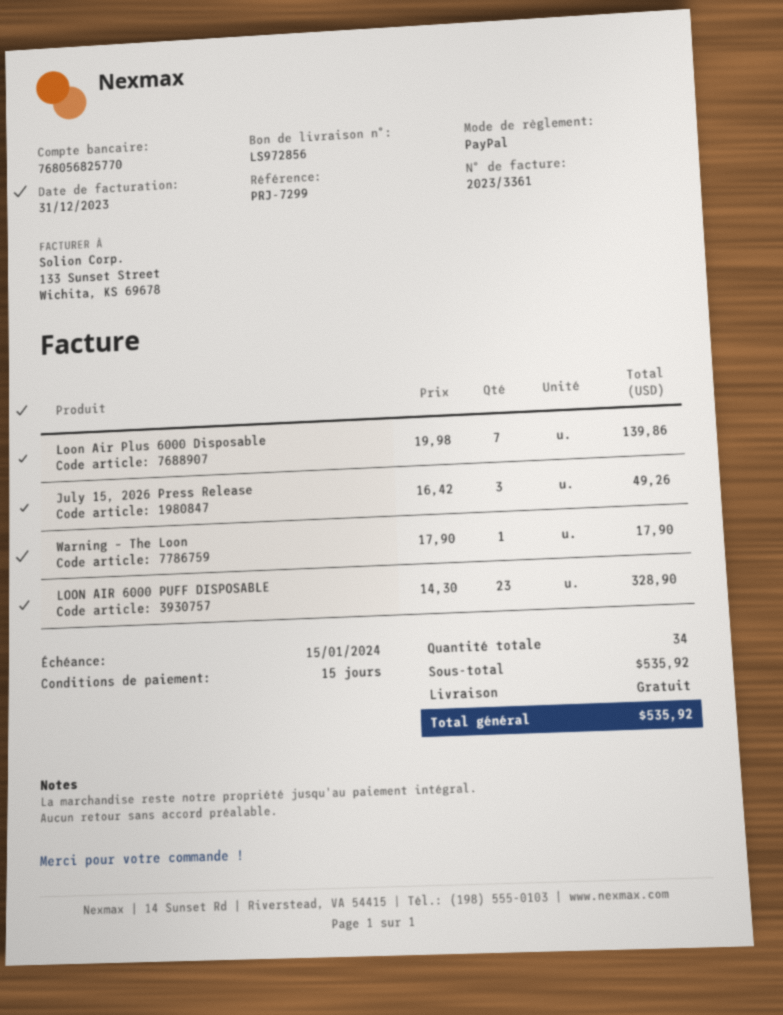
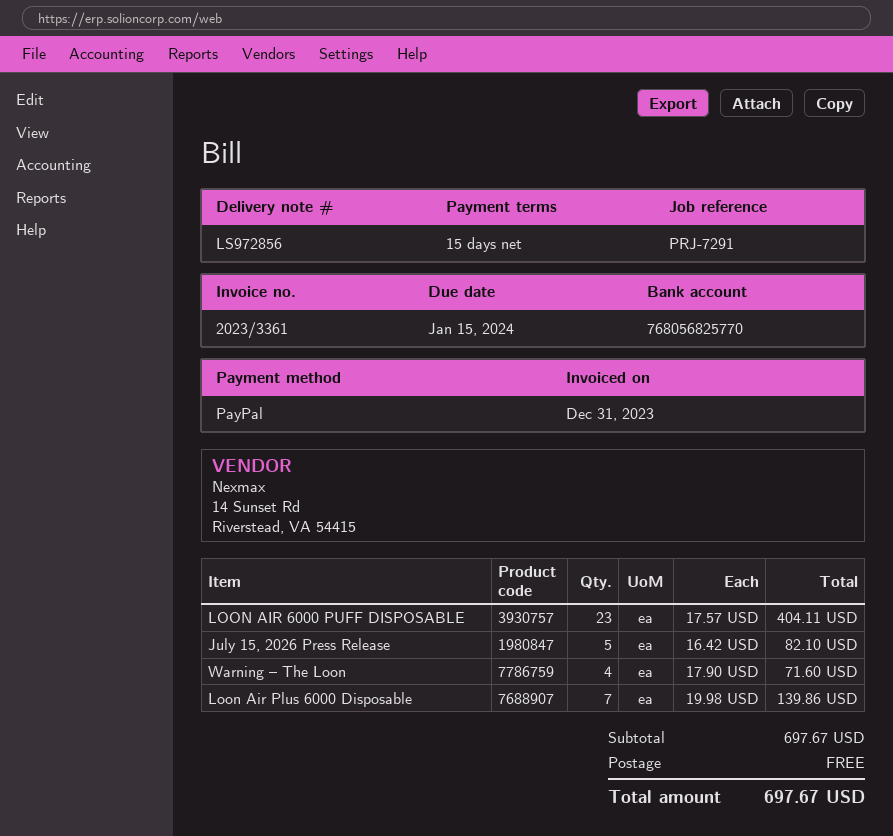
reference: PRJ-7299 -> PRJ-7291
July 15, 2026 Press Release: 3 x 16.42 = 49.26 -> 5 x 16.42 = 82.10
Warning – The Loon: 1 x 17.90 = 17.90 -> 4 x 17.90 = 71.60
LOON AIR 6000 PUFF DISPOSABLE: 23 x 14.30 = 328.90 -> 23 x 17.57 = 404.11
subtotal: 535.92 -> 697.67
total: 535.92 -> 697.67

